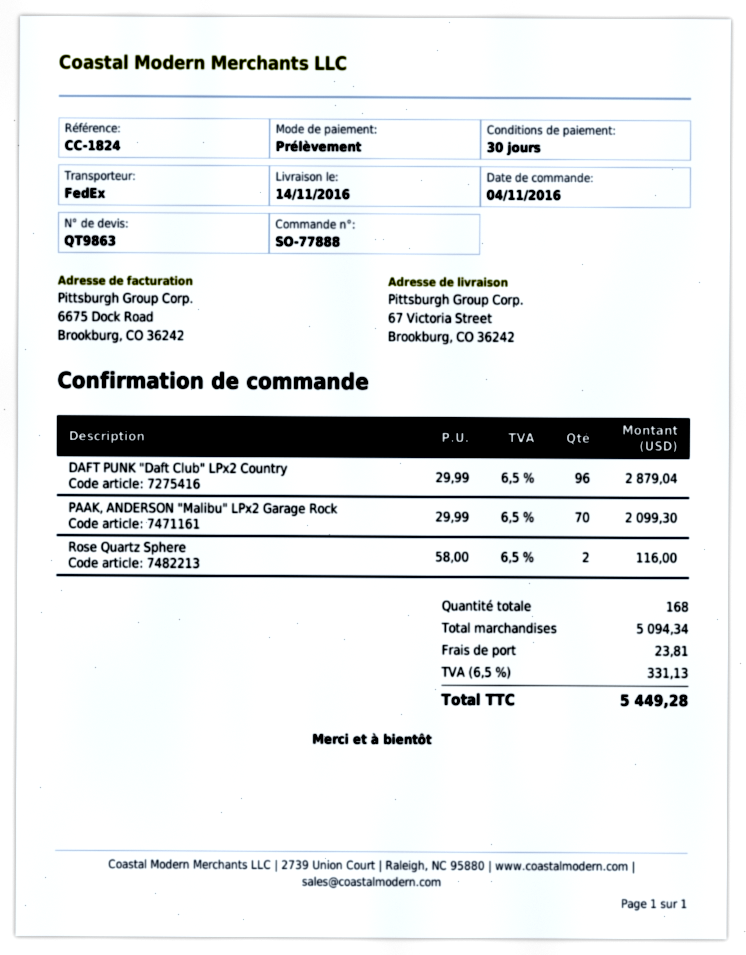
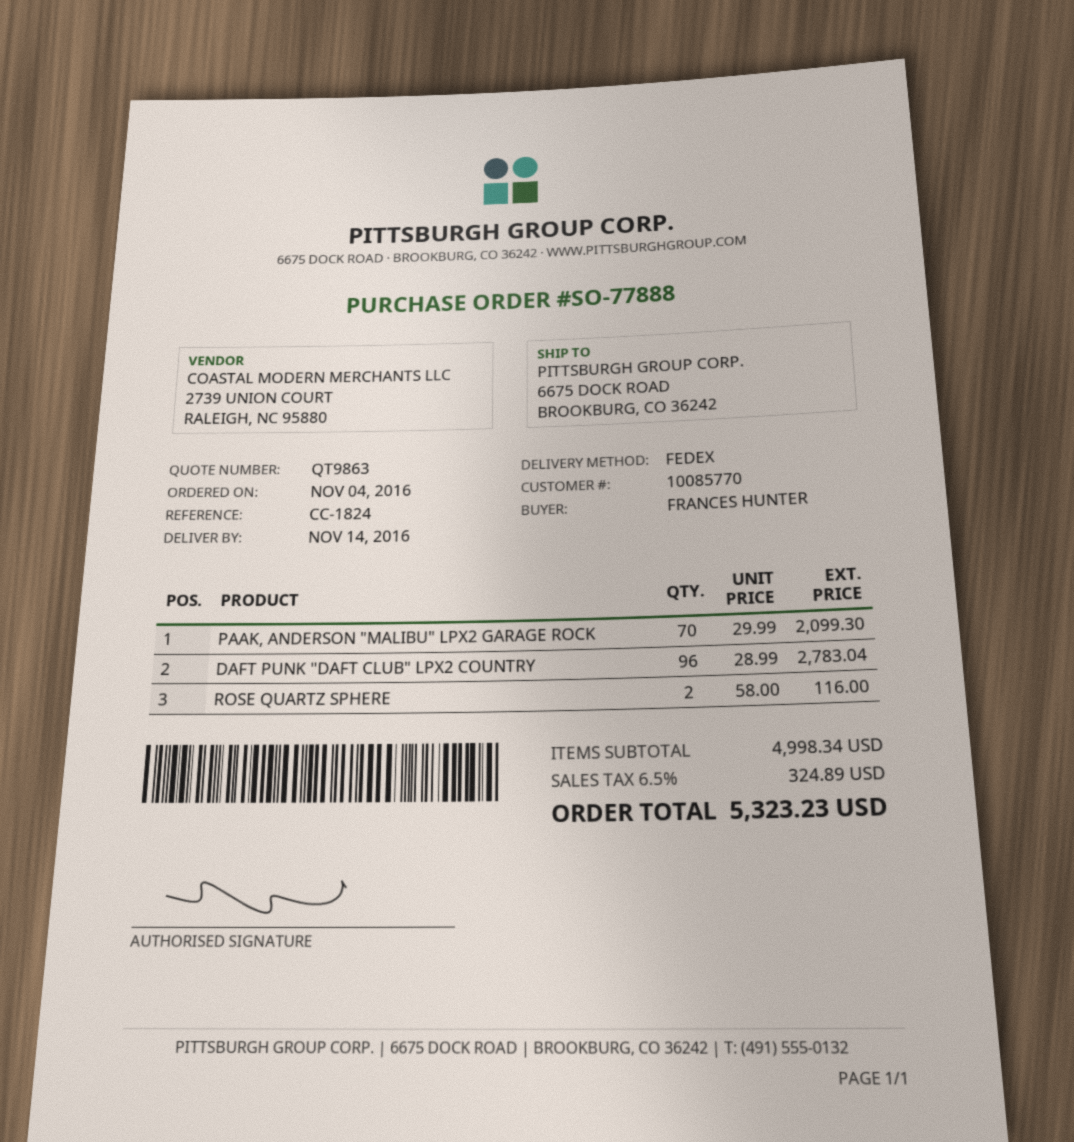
ship to: 67 Victoria Street, Brookburg, CO 36242 -> 6675 DOCK ROAD, BROOKBURG, CO 36242
DAFT PUNK "Daft Club" LPx2 Country: 96 x 29.99 = 2879.04 -> 96 x 28.99 = 2783.04
subtotal: 5094.34 -> 4998.34
shipping: 23.81 -> none
tax: 6.5% = 331.13 -> 6.5% = 324.89
total: 5449.28 -> 5323.23

